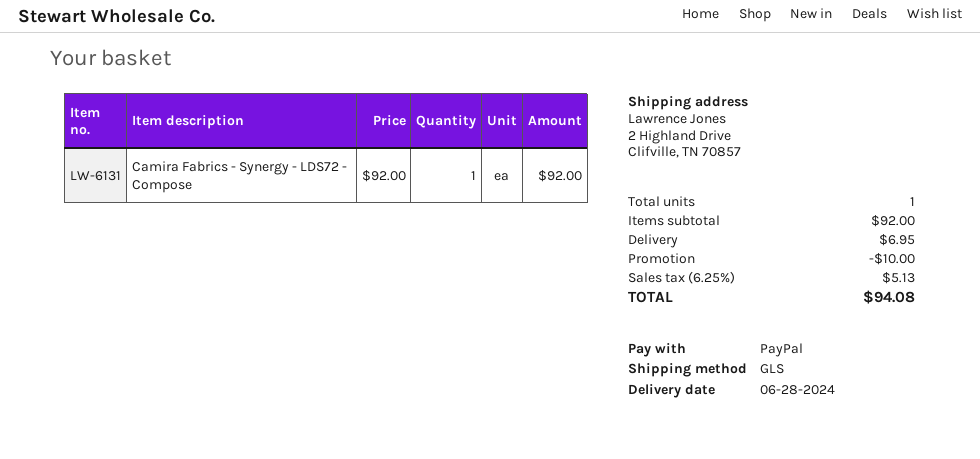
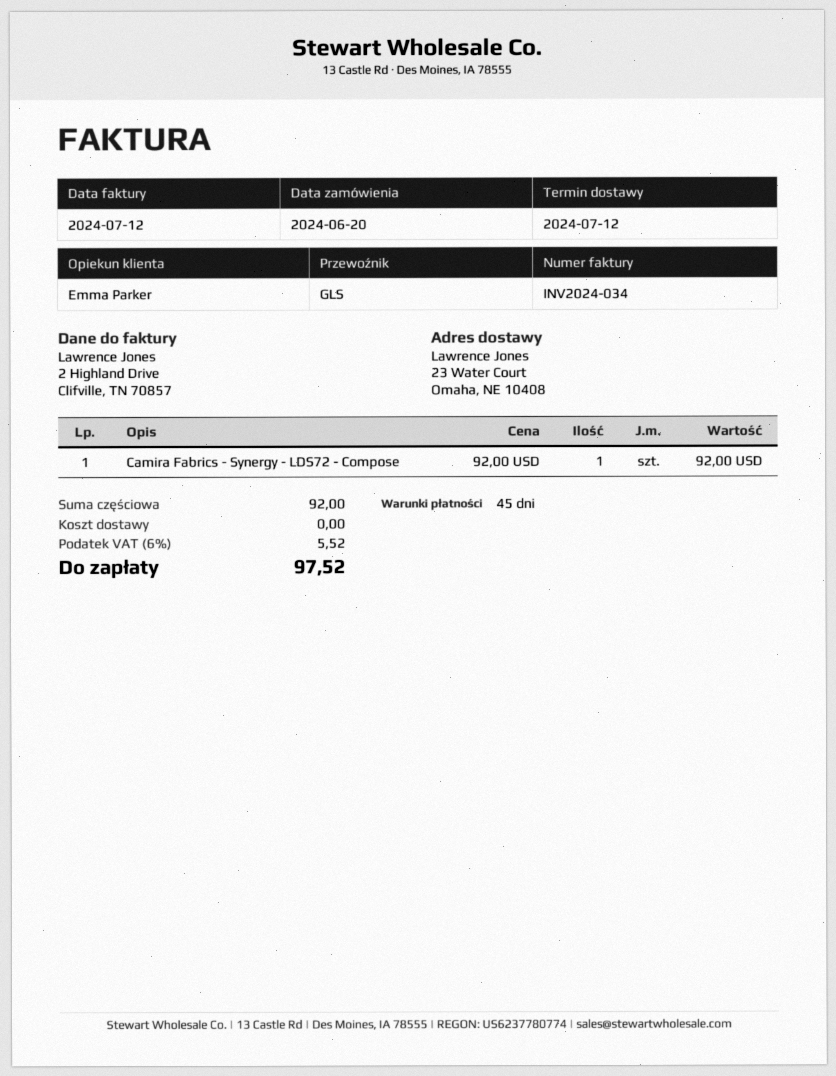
delivery date: 2024-06-28 -> 2024-07-12
ship to: 2 Highland Drive, Clifville, TN 70857 -> 23 Water Court, Omaha, NE 10408
discount: 10.00 -> none
shipping: 6.95 -> 0.00
tax: 6.25% = 5.13 -> 6% = 5.52
total: 94.08 -> 97.52

